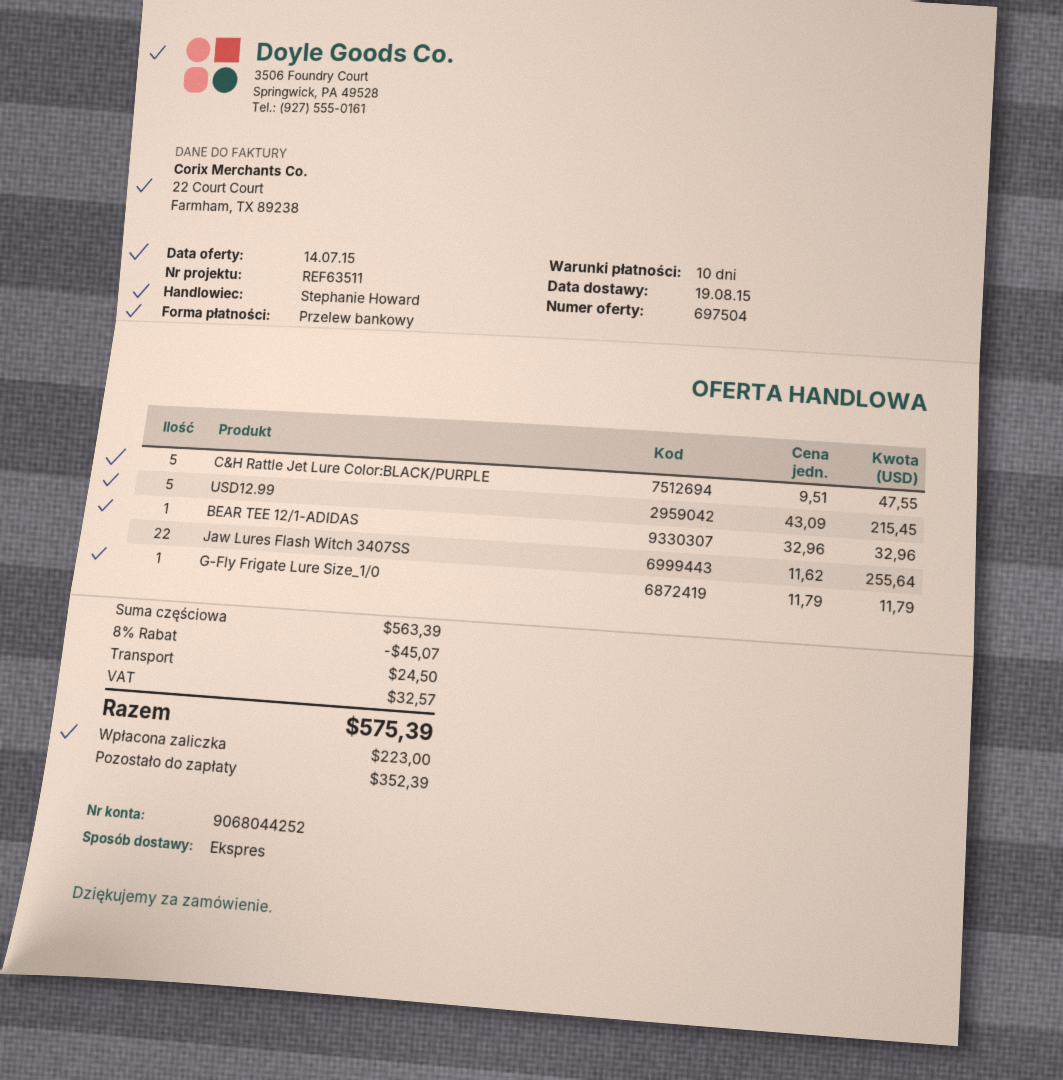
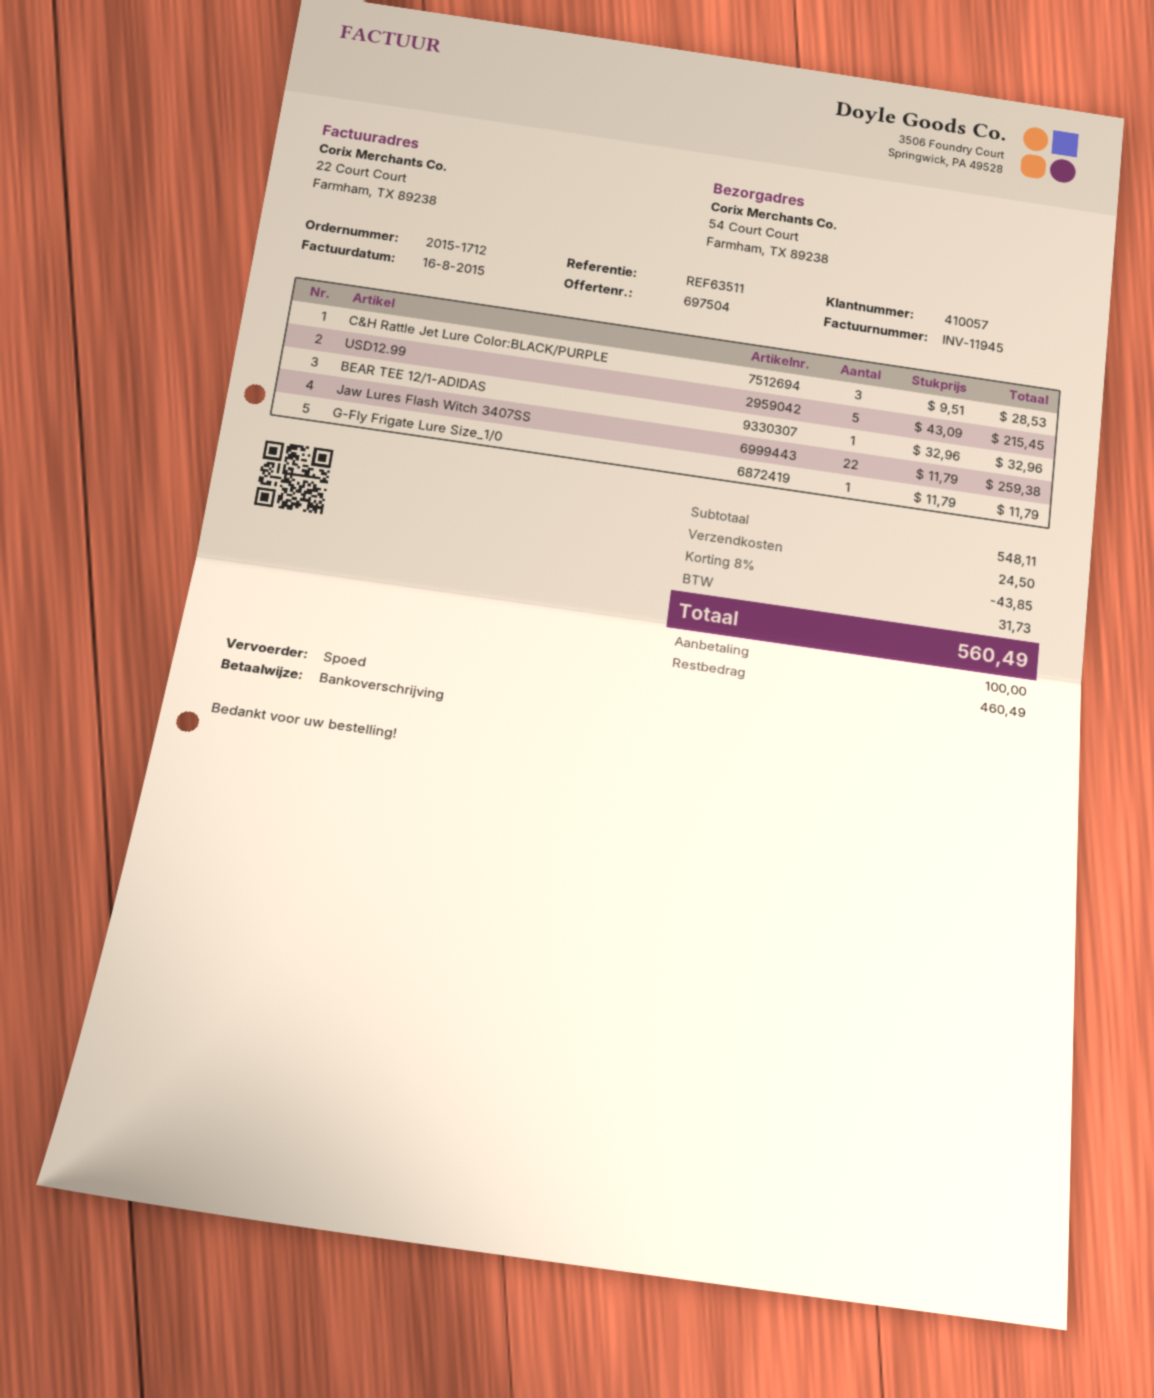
C&H Rattle Jet Lure Color:BLACK/PURPLE: 5 x 9.51 = 47.55 -> 3 x 9.51 = 28.53
Jaw Lures Flash Witch 3407SS: 22 x 11.62 = 255.64 -> 22 x 11.79 = 259.38
subtotal: 563.39 -> 548.11
discount: 8% = 45.07 -> 8% = 43.85
tax: 32.57 -> 31.73
total: 575.39 -> 560.49
deposit: 223.00 -> 100.00
balance: 352.39 -> 460.49

